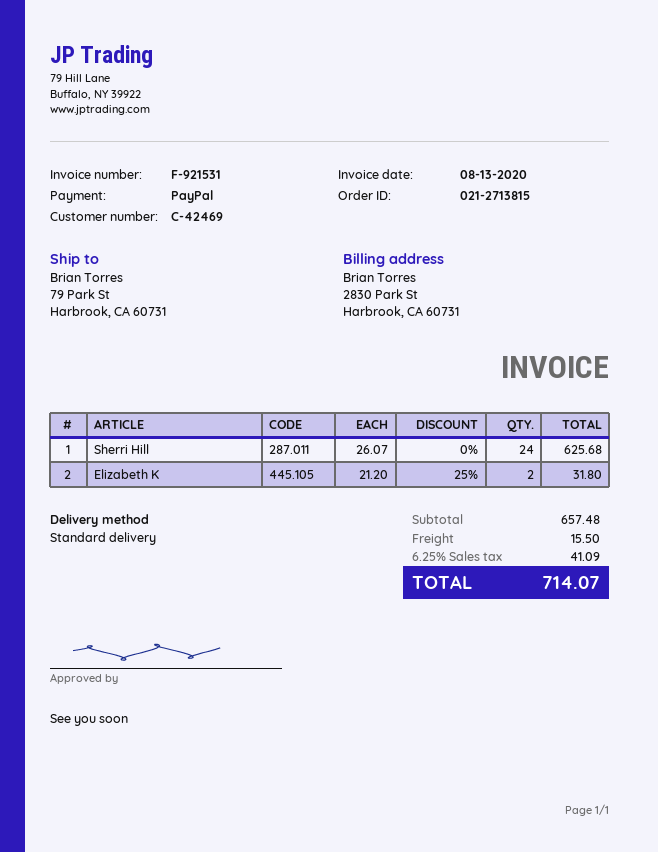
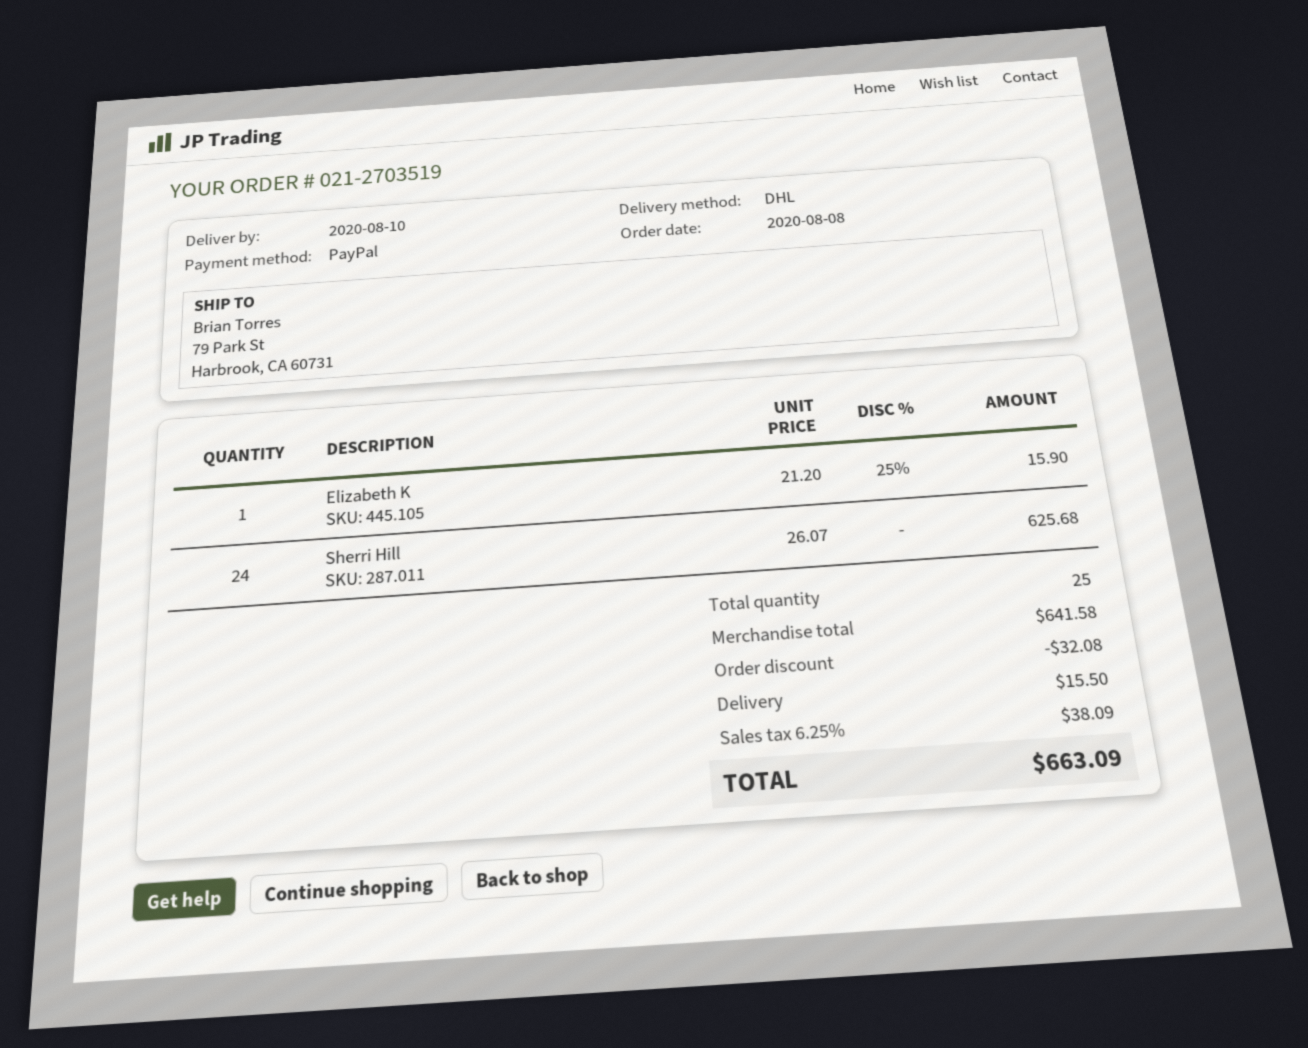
order number: 021-2713815 -> 021-2703519
shipping method: standard -> DHL
Elizabeth K: 2 x 21.20 - 25% = 31.80 -> 1 x 21.20 - 25% = 15.90
subtotal: 657.48 -> 641.58
discount: none -> 32.08
tax: 6.25% = 41.09 -> 6.25% = 38.09
total: 714.07 -> 663.09

